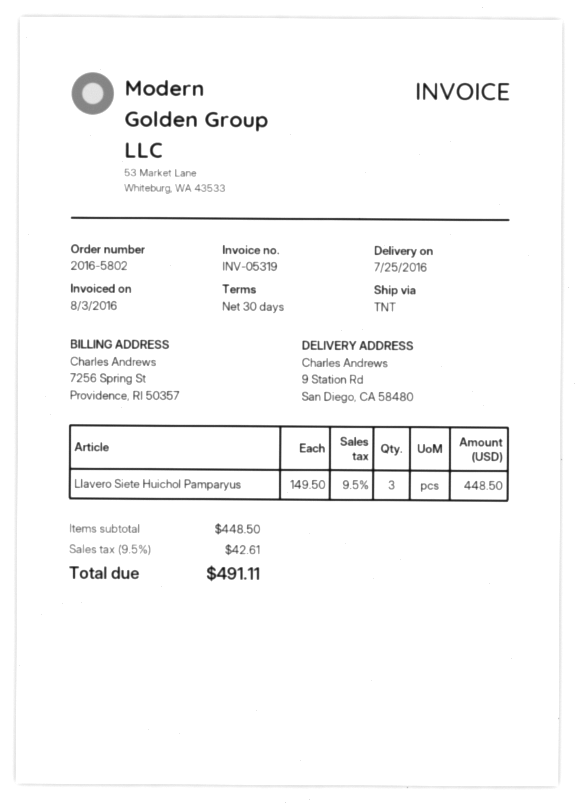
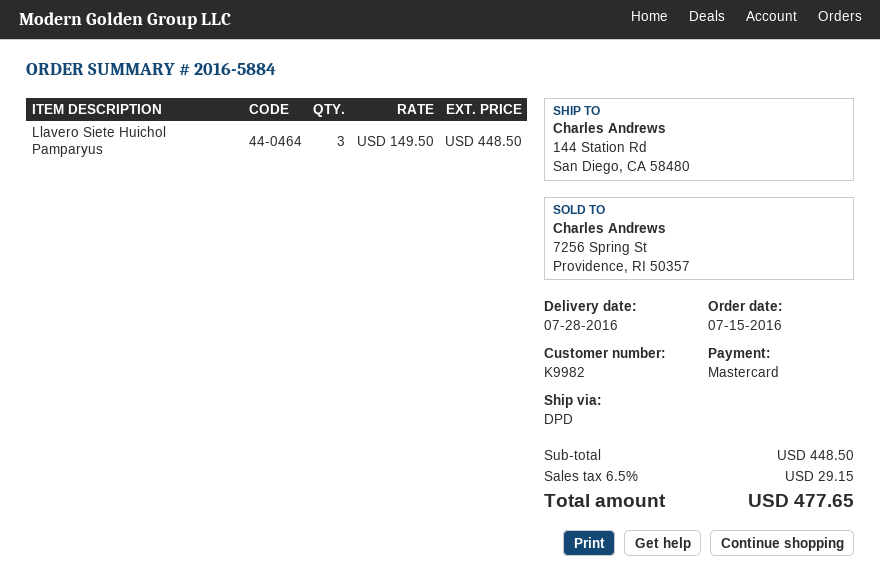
order number: 2016-5802 -> 2016-5884
delivery date: 2016-07-25 -> 2016-07-28
shipping method: TNT -> DPD
ship to: 9 Station Rd, San Diego, CA 58480 -> 144 Station Rd, San Diego, CA 58480
tax: 9.5% = 42.61 -> 6.5% = 29.15
total: 491.11 -> 477.65

